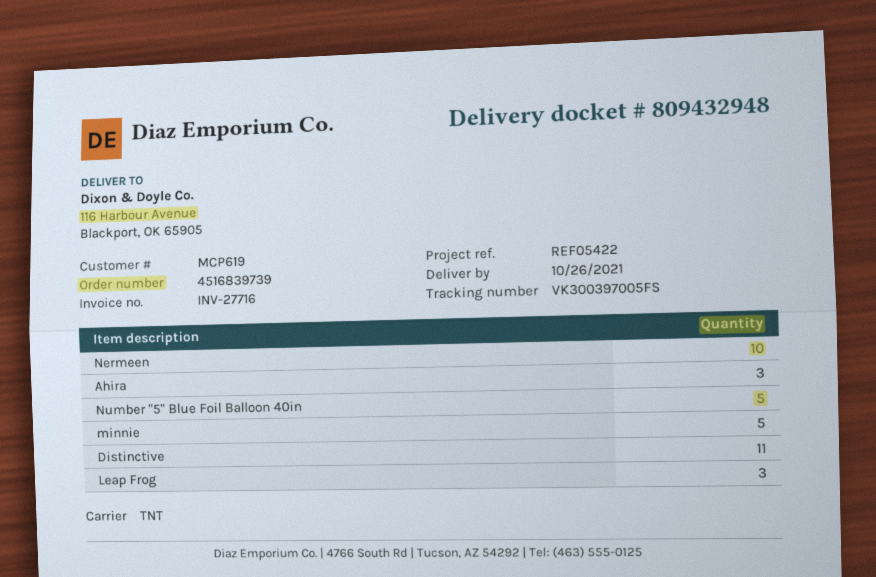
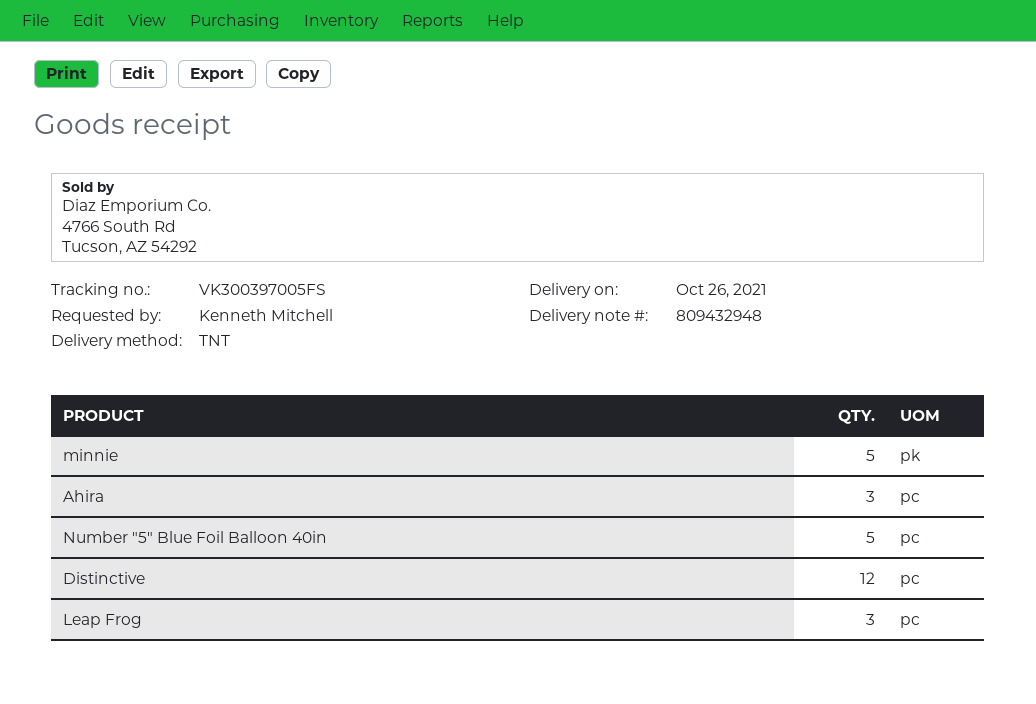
Nermeen: 10 -> none
Distinctive: 11 -> 12

